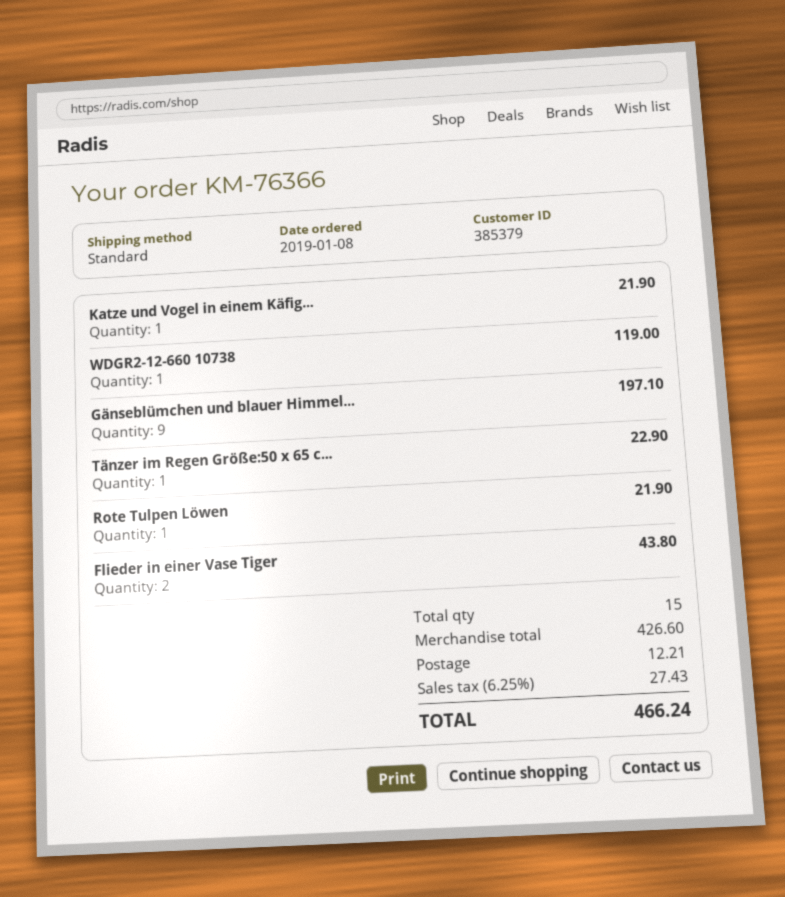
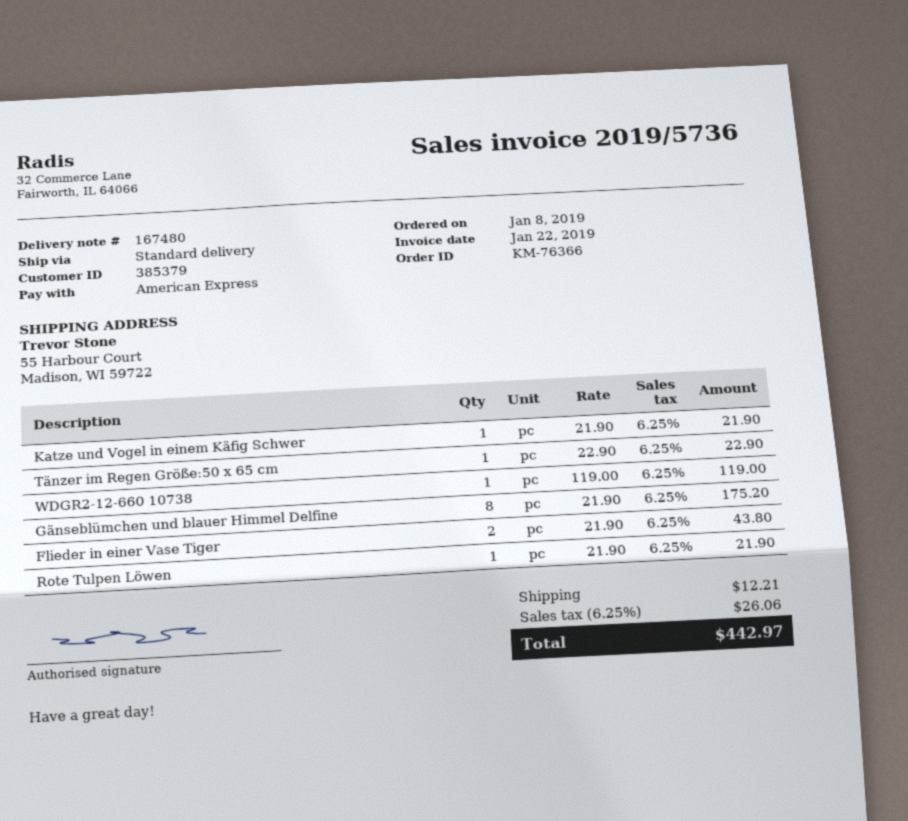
Gänseblümchen und blauer Himmel...: 9 for 197.10 -> 8 for 175.20
tax: 6.25% = 27.43 -> 6.25% = 26.06
total: 466.24 -> 442.97

